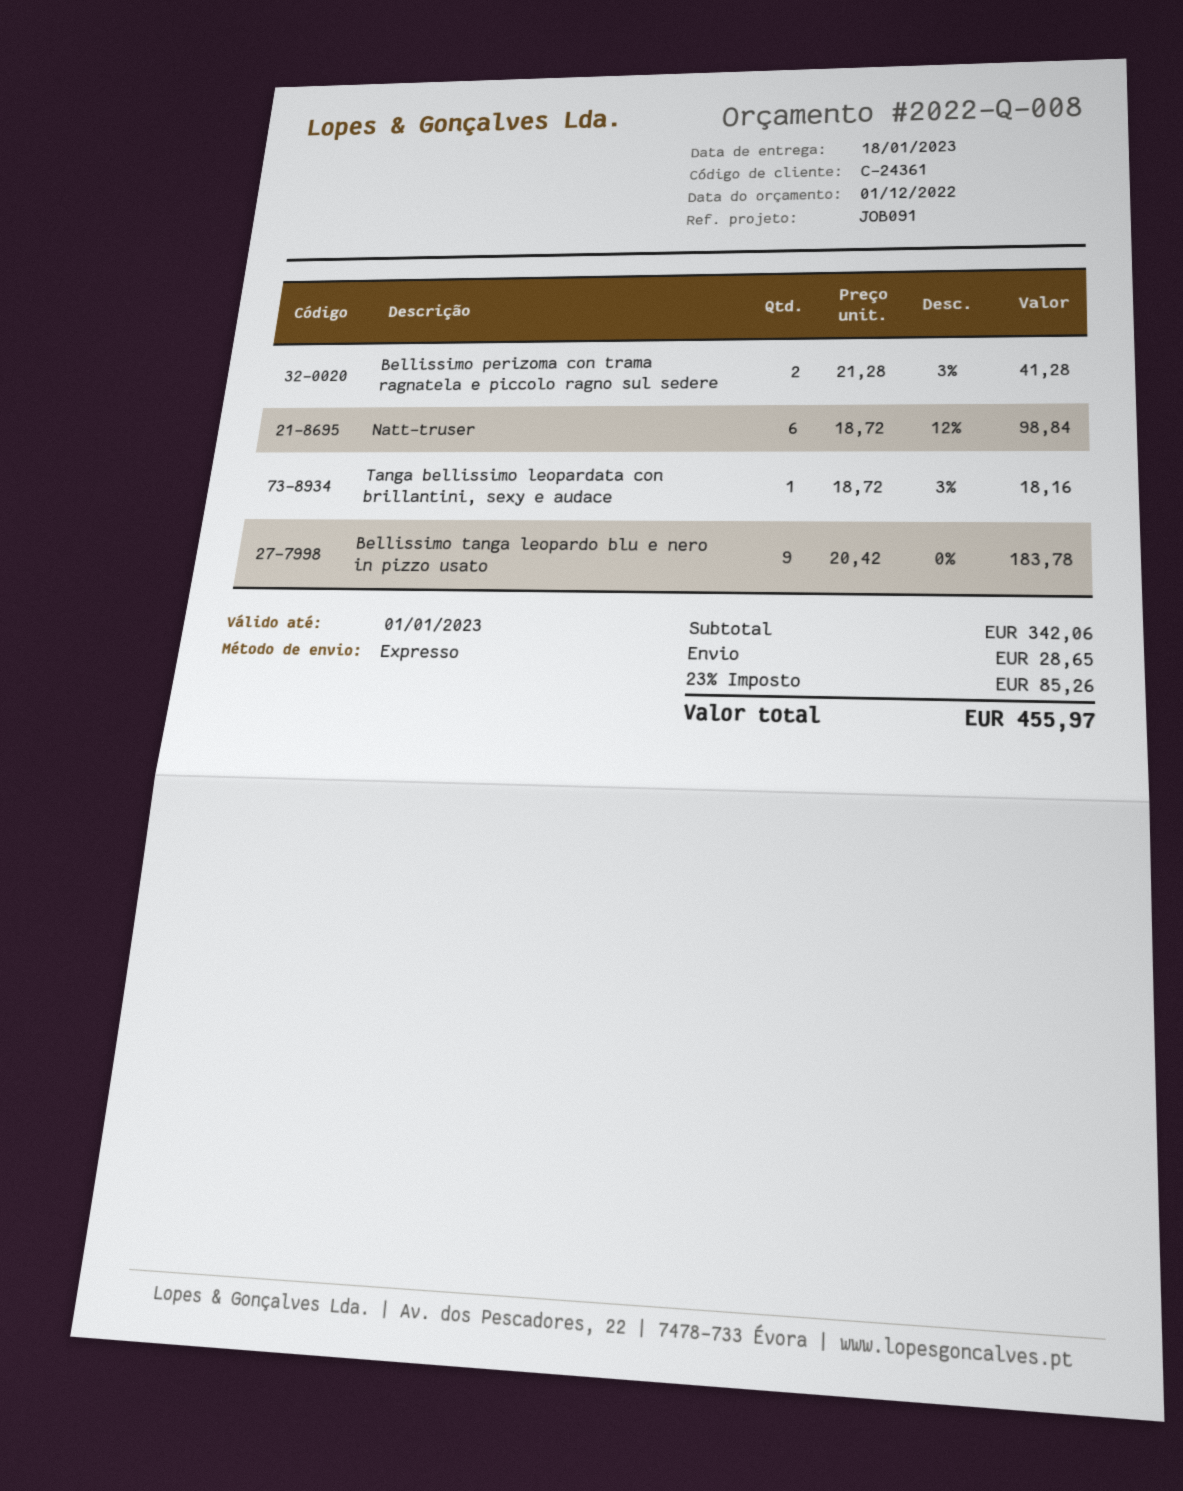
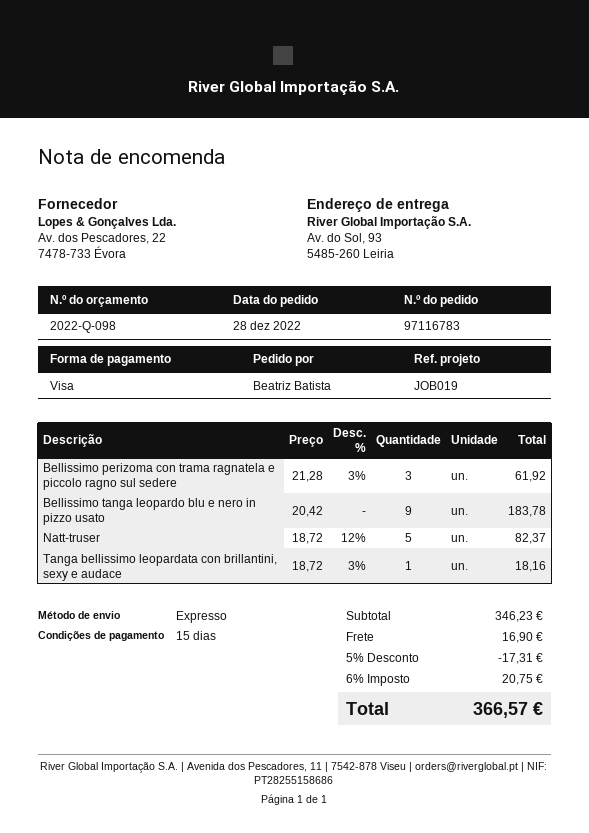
quote number: 2022-Q-008 -> 2022-Q-098
reference: JOB091 -> JOB019
Bellissimo perizoma con trama ragnatela e piccolo ragno sul sedere: 2 x 21.28 - 3% = 41.28 -> 3 x 21.28 - 3% = 61.92
Natt-truser: 6 x 18.72 - 12% = 98.84 -> 5 x 18.72 - 12% = 82.37
subtotal: 342.06 -> 346.23
discount: none -> 5% = 17.31
shipping: 28.65 -> 16.90
tax: 23% = 85.26 -> 6% = 20.75
total: 455.97 -> 366.57

